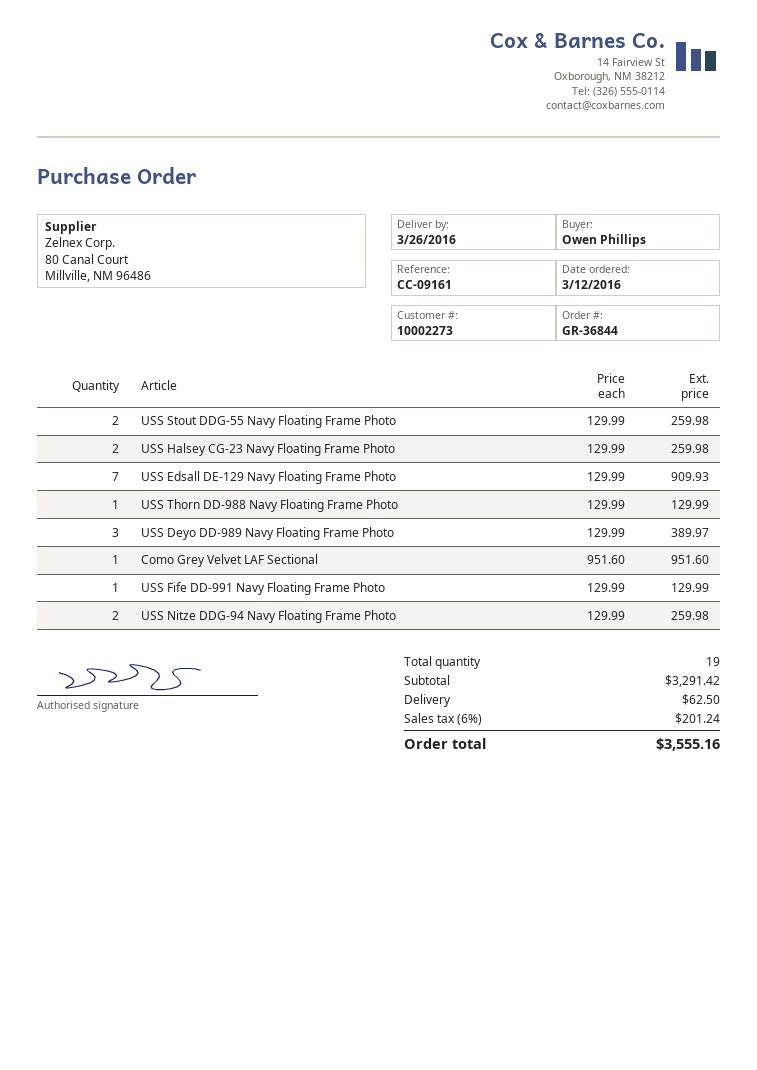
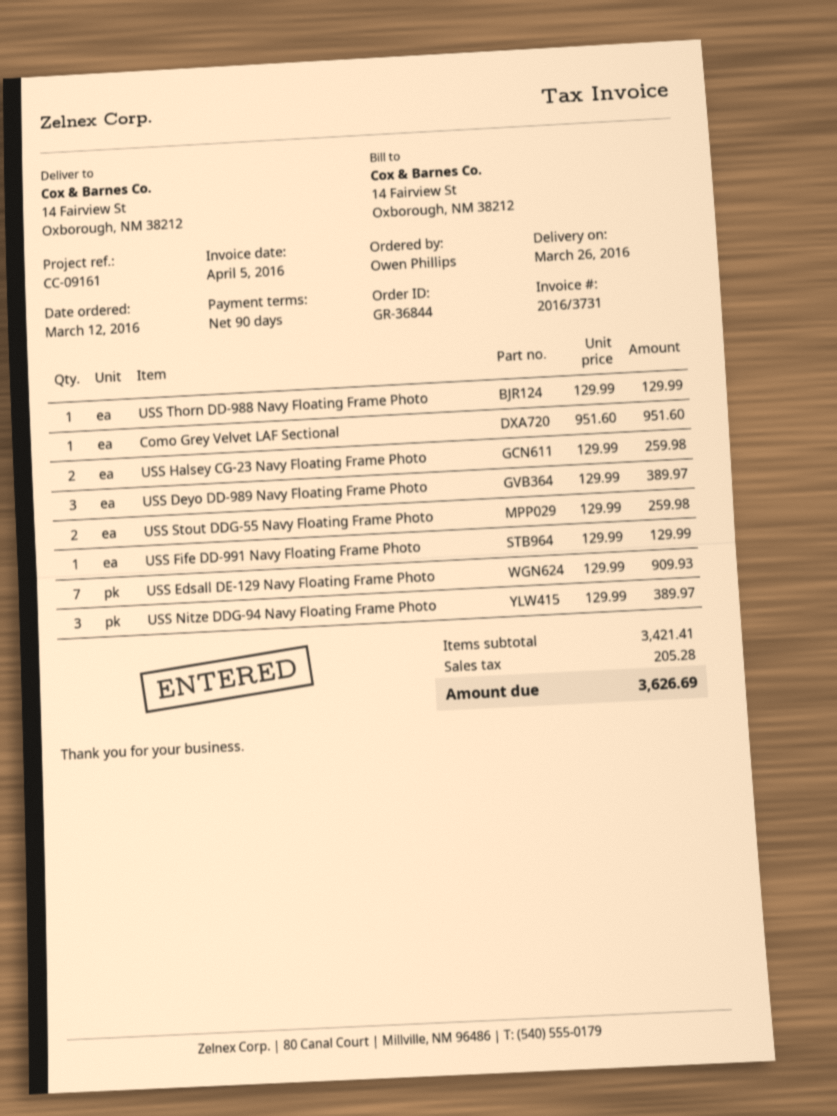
USS Nitze DDG-94 Navy Floating Frame Photo: 2 x 129.99 = 259.98 -> 3 x 129.99 = 389.97
subtotal: 3291.42 -> 3421.41
shipping: 62.50 -> none
tax: 201.24 -> 205.28
total: 3555.16 -> 3626.69

